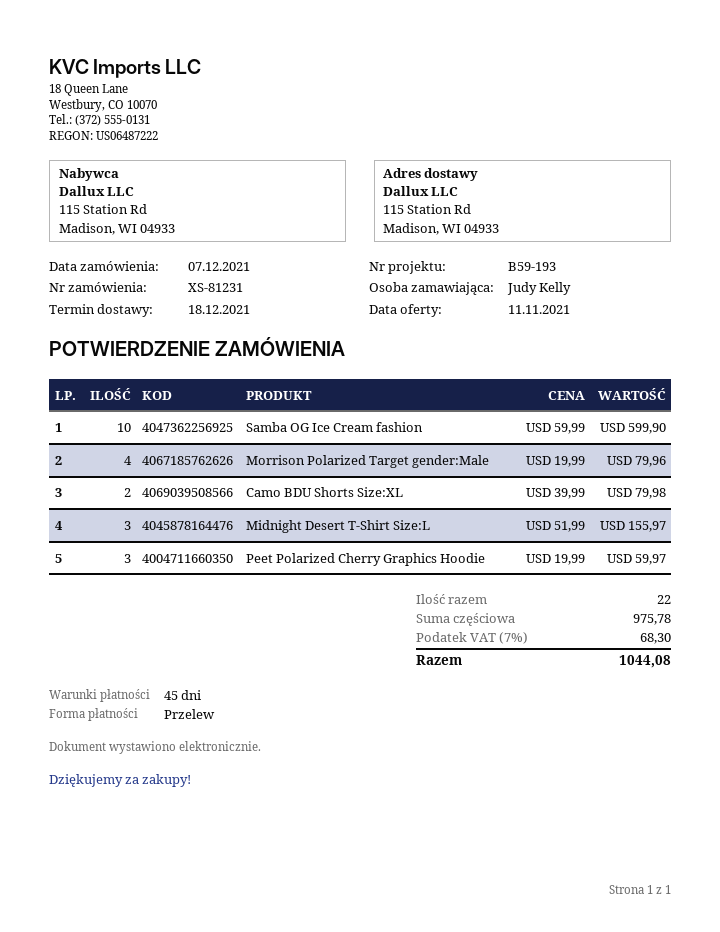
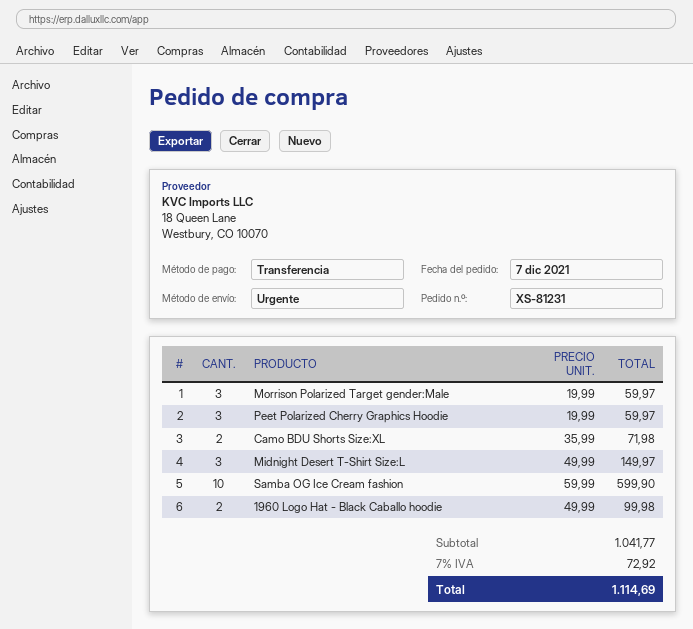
Morrison Polarized Target gender:Male: 4 x 19.99 = 79.96 -> 3 x 19.99 = 59.97
Camo BDU Shorts Size:XL: 2 x 39.99 = 79.98 -> 2 x 35.99 = 71.98
Midnight Desert T-Shirt Size:L: 3 x 51.99 = 155.97 -> 3 x 49.99 = 149.97
1960 Logo Hat - Black Caballo hoodie: none -> 2 x 49.99 = 99.98
subtotal: 975.78 -> 1041.77
tax: 7% = 68.30 -> 7% = 72.92
total: 1044.08 -> 1114.69

